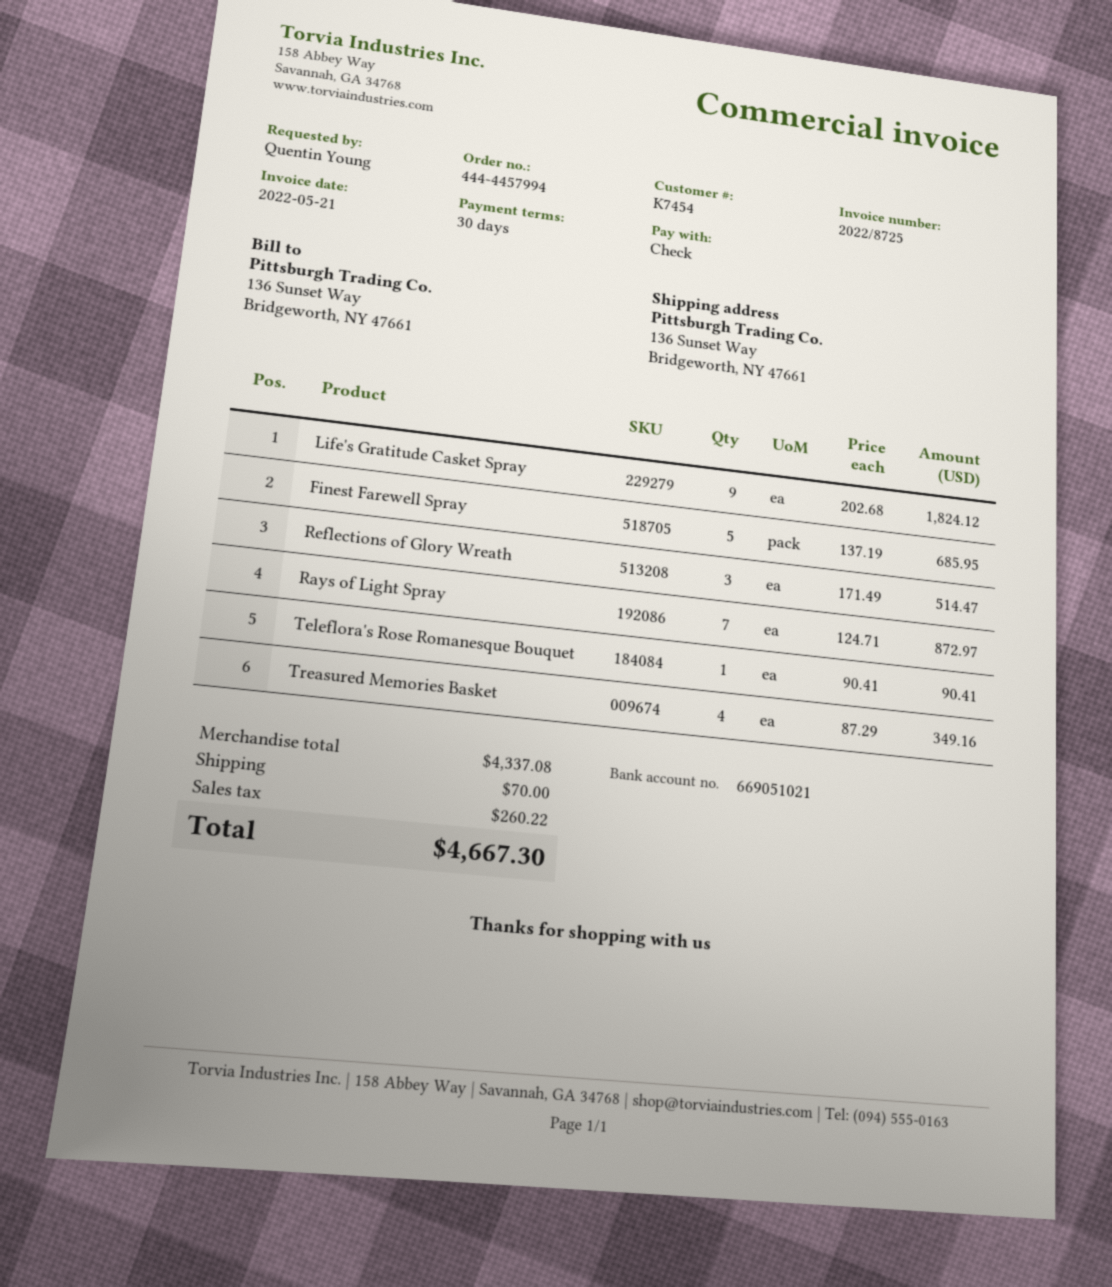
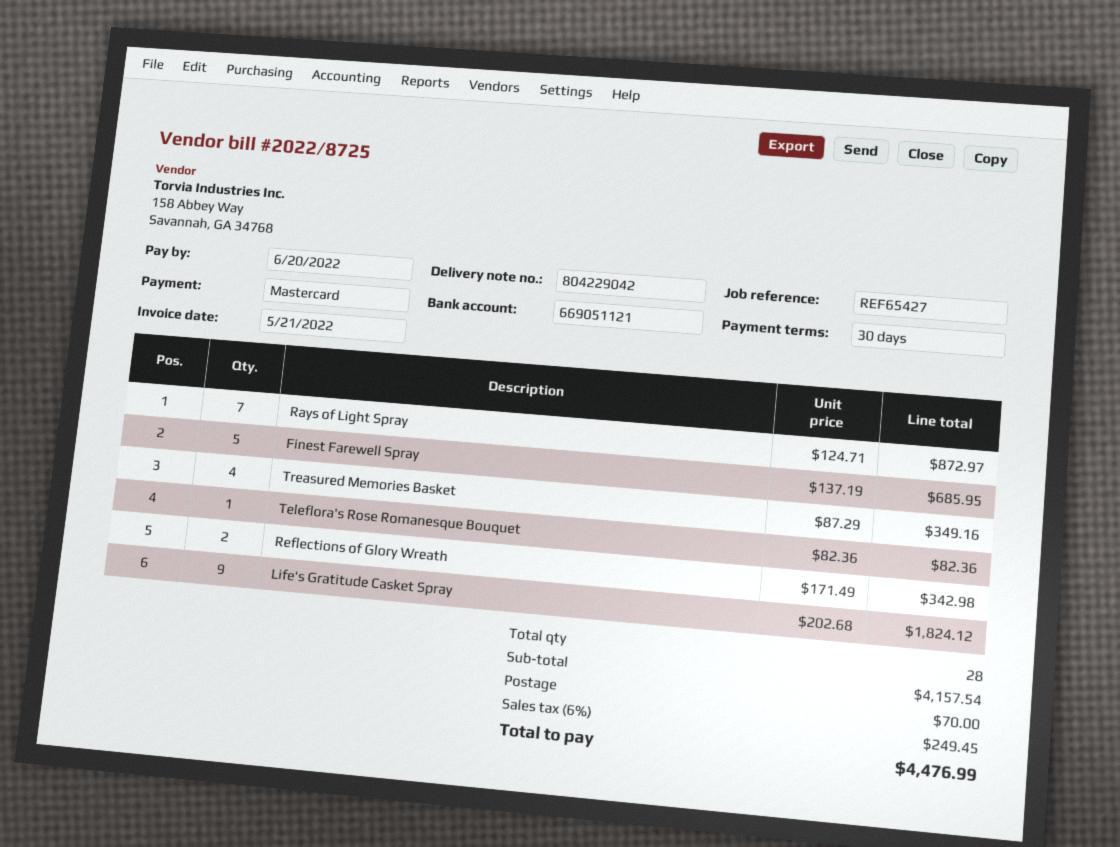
payment method: cheque -> Mastercard
bank account: 669051021 -> 669051121
Reflections of Glory Wreath: 3 x 171.49 = 514.47 -> 2 x 171.49 = 342.98
Teleflora's Rose Romanesque Bouquet: 1 x 90.41 = 90.41 -> 1 x 82.36 = 82.36
subtotal: 4337.08 -> 4157.54
tax: 260.22 -> 249.45
total: 4667.30 -> 4476.99

